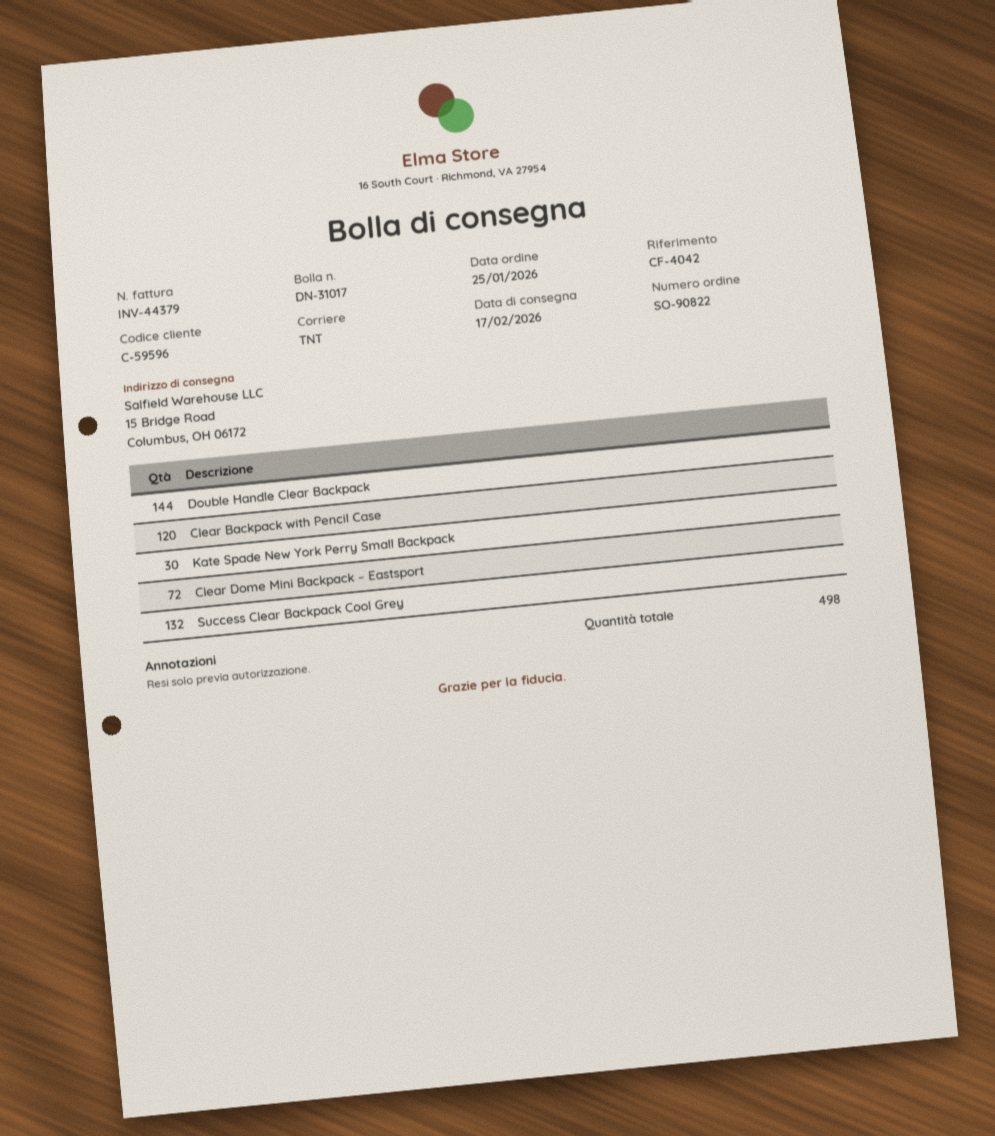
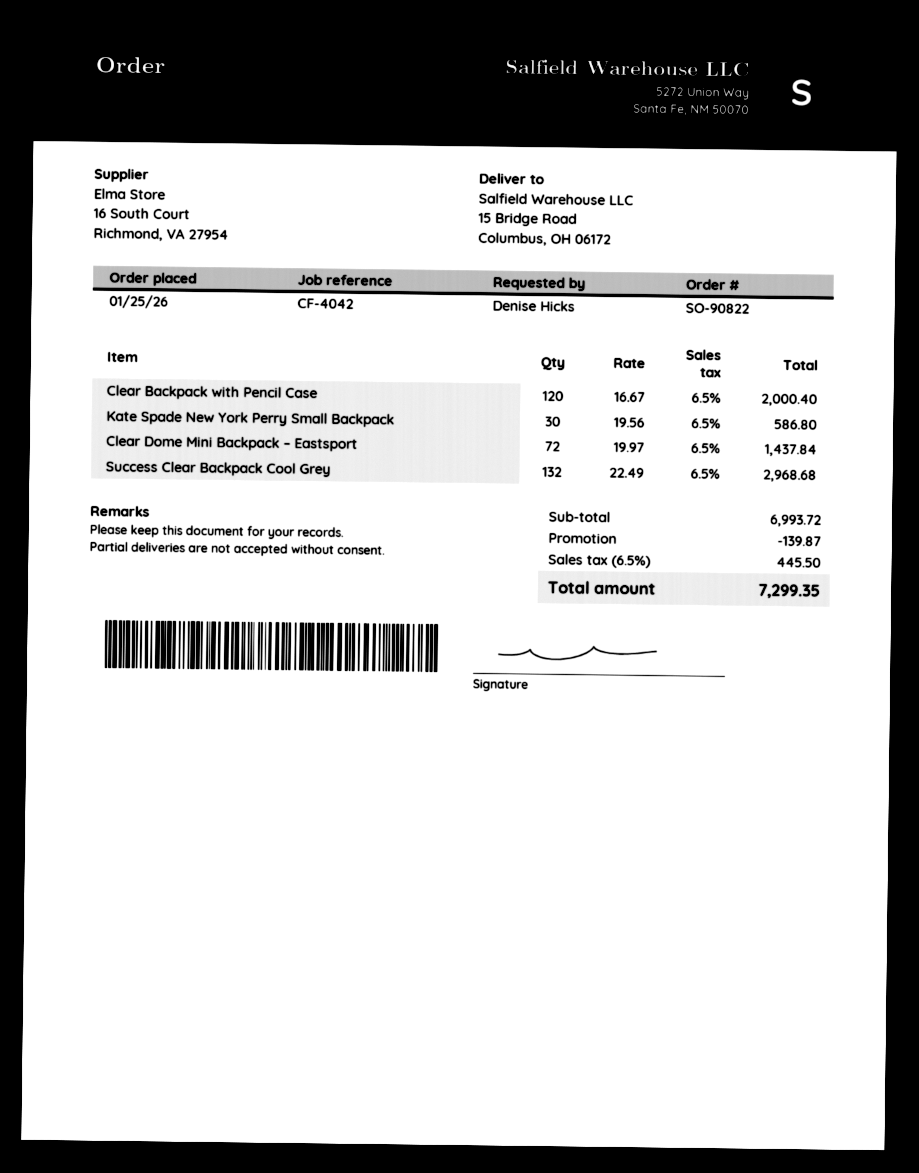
Double Handle Clear Backpack: 144 -> none

